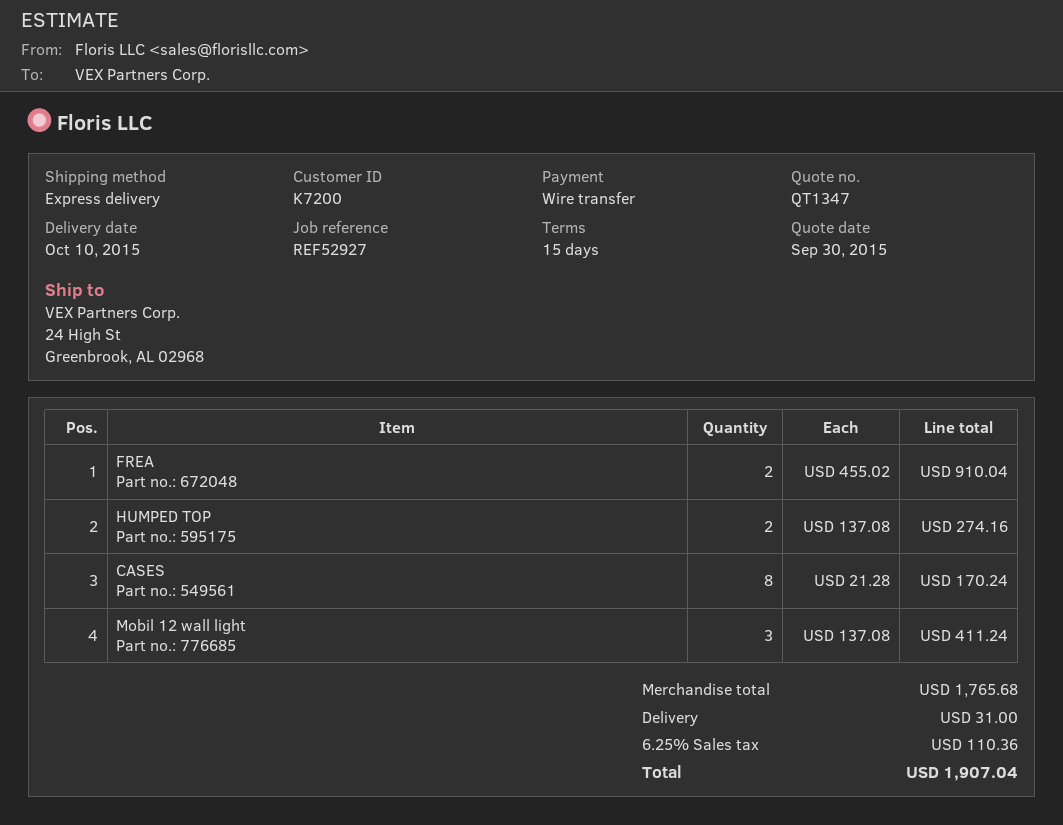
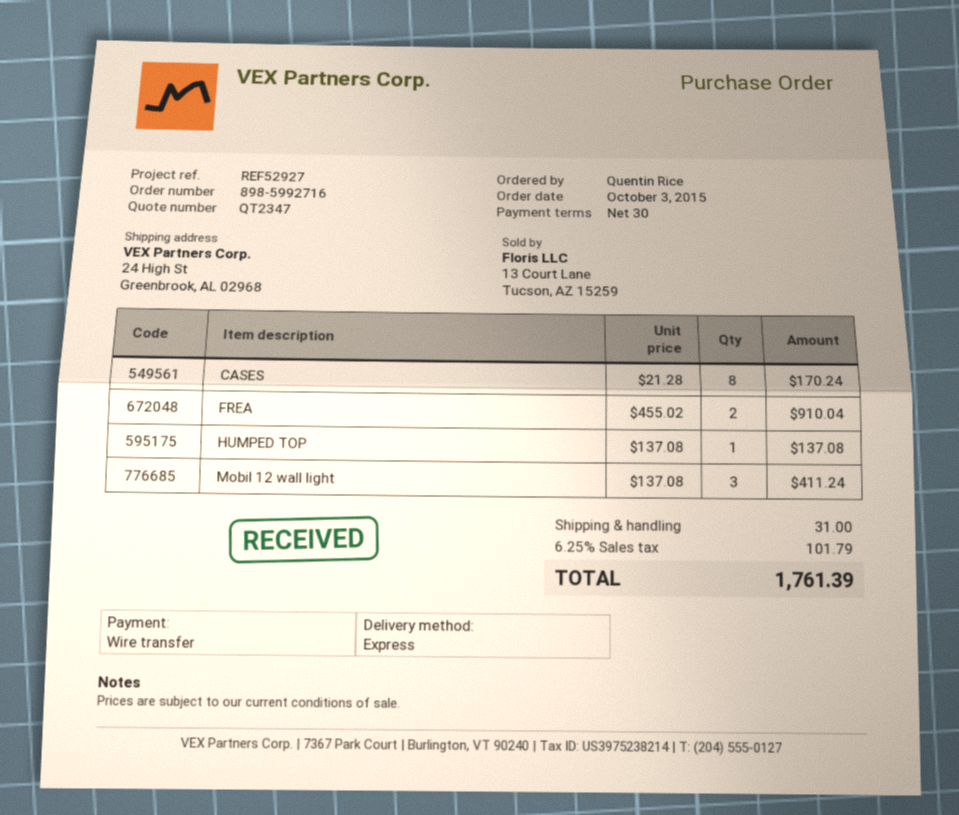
quote number: QT1347 -> QT2347
payment terms: 15 days -> 30 days
HUMPED TOP: 2 x 137.08 = 274.16 -> 1 x 137.08 = 137.08
tax: 6.25% = 110.36 -> 6.25% = 101.79
total: 1907.04 -> 1761.39

